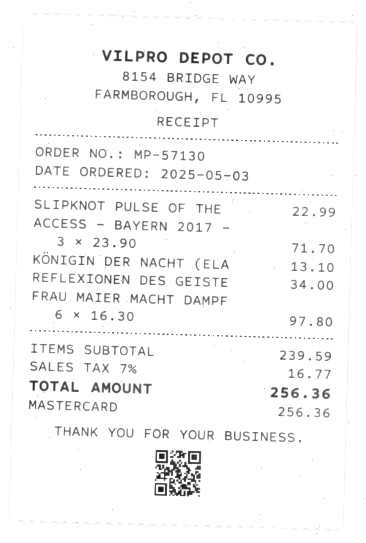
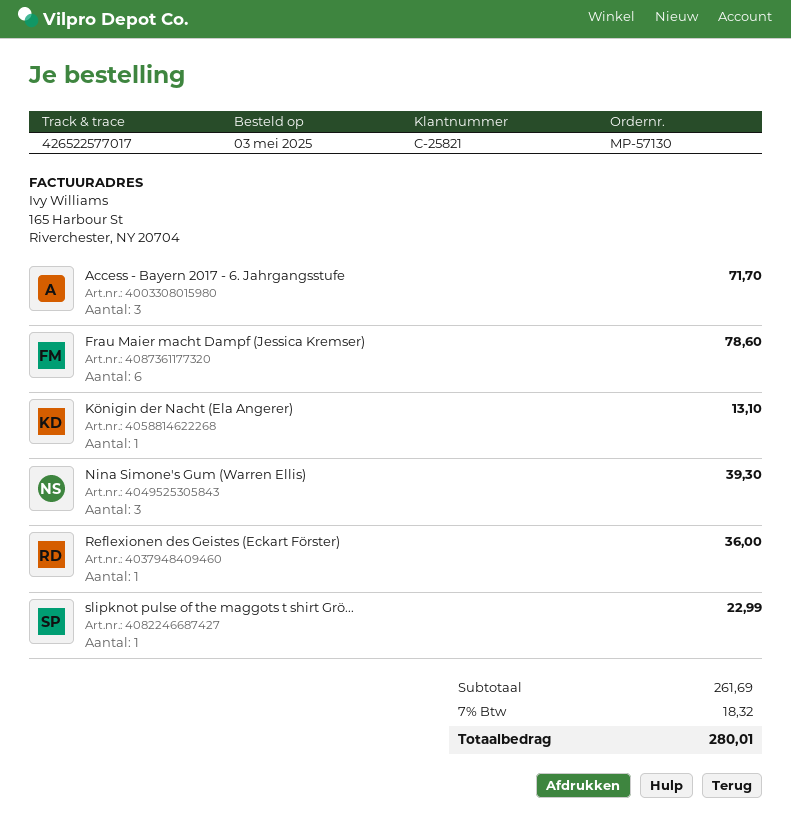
REFLEXIONEN DES GEISTE: 1 for 34.00 -> 1 for 36.00
FRAU MAIER MACHT DAMPF: 6 for 97.80 -> 6 for 78.60
Nina Simone's Gum (Warren Ellis): none -> 3 for 39.30
subtotal: 239.59 -> 261.69
tax: 7% = 16.77 -> 7% = 18.32
total: 256.36 -> 280.01

